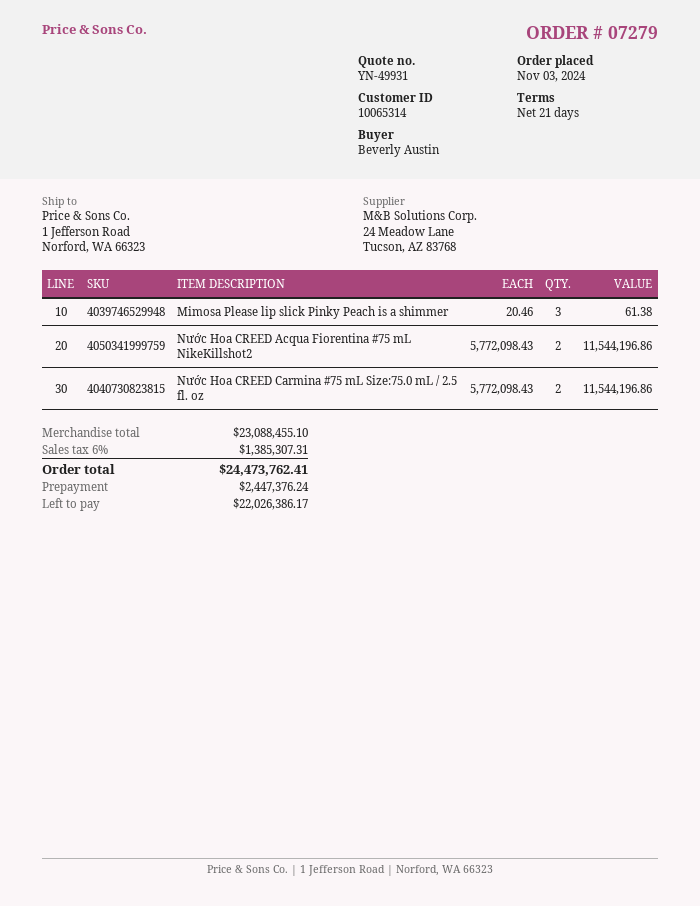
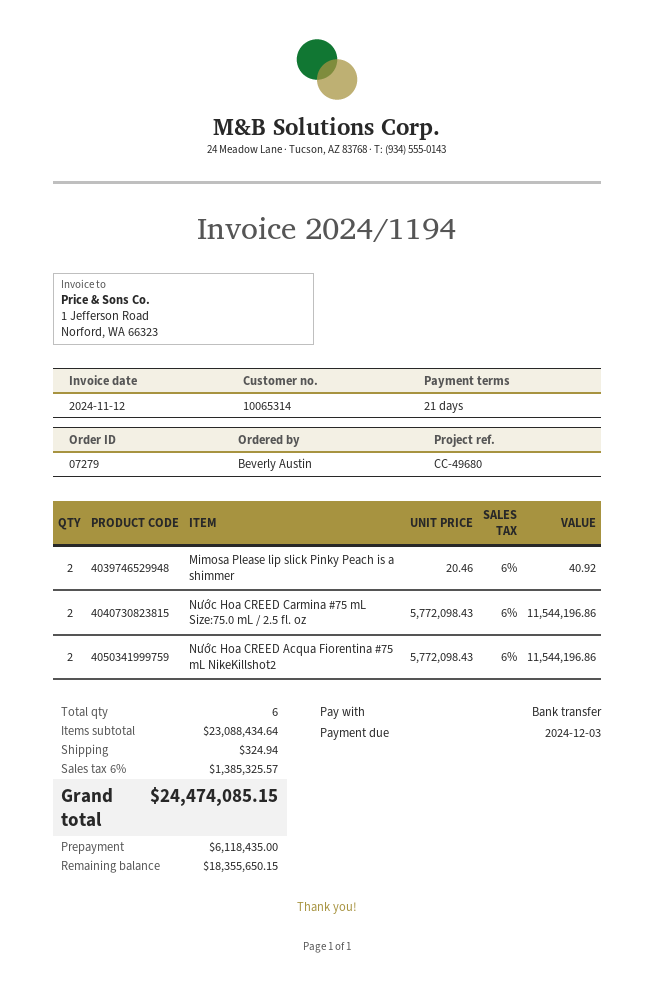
Mimosa Please lip slick Pinky Peach is a shimmer: 3 x 20.46 = 61.38 -> 2 x 20.46 = 40.92
subtotal: 23088455.10 -> 23088434.64
shipping: none -> 324.94
tax: 6% = 1385307.31 -> 6% = 1385325.57
total: 24473762.41 -> 24474085.15
deposit: 2447376.24 -> 6118435.00
balance: 22026386.17 -> 18355650.15

